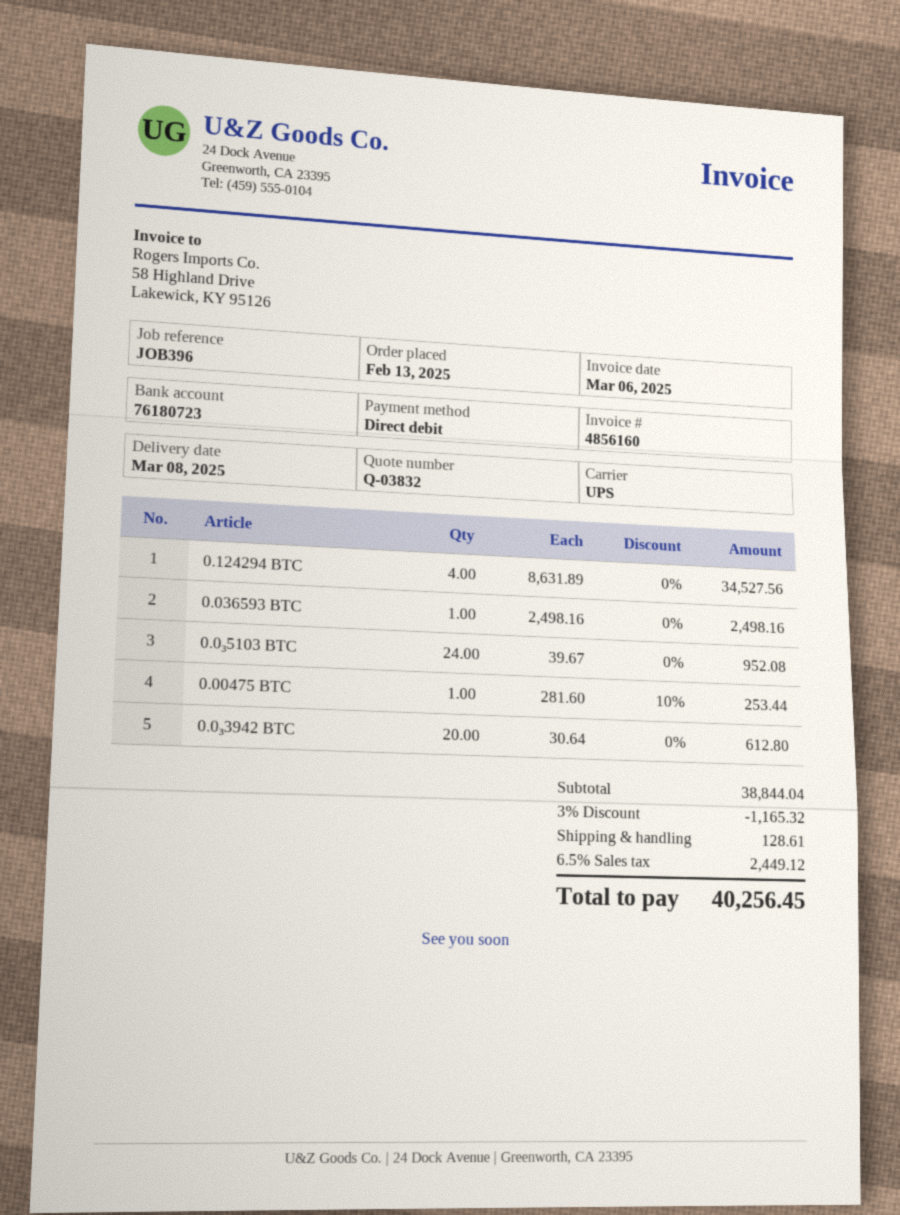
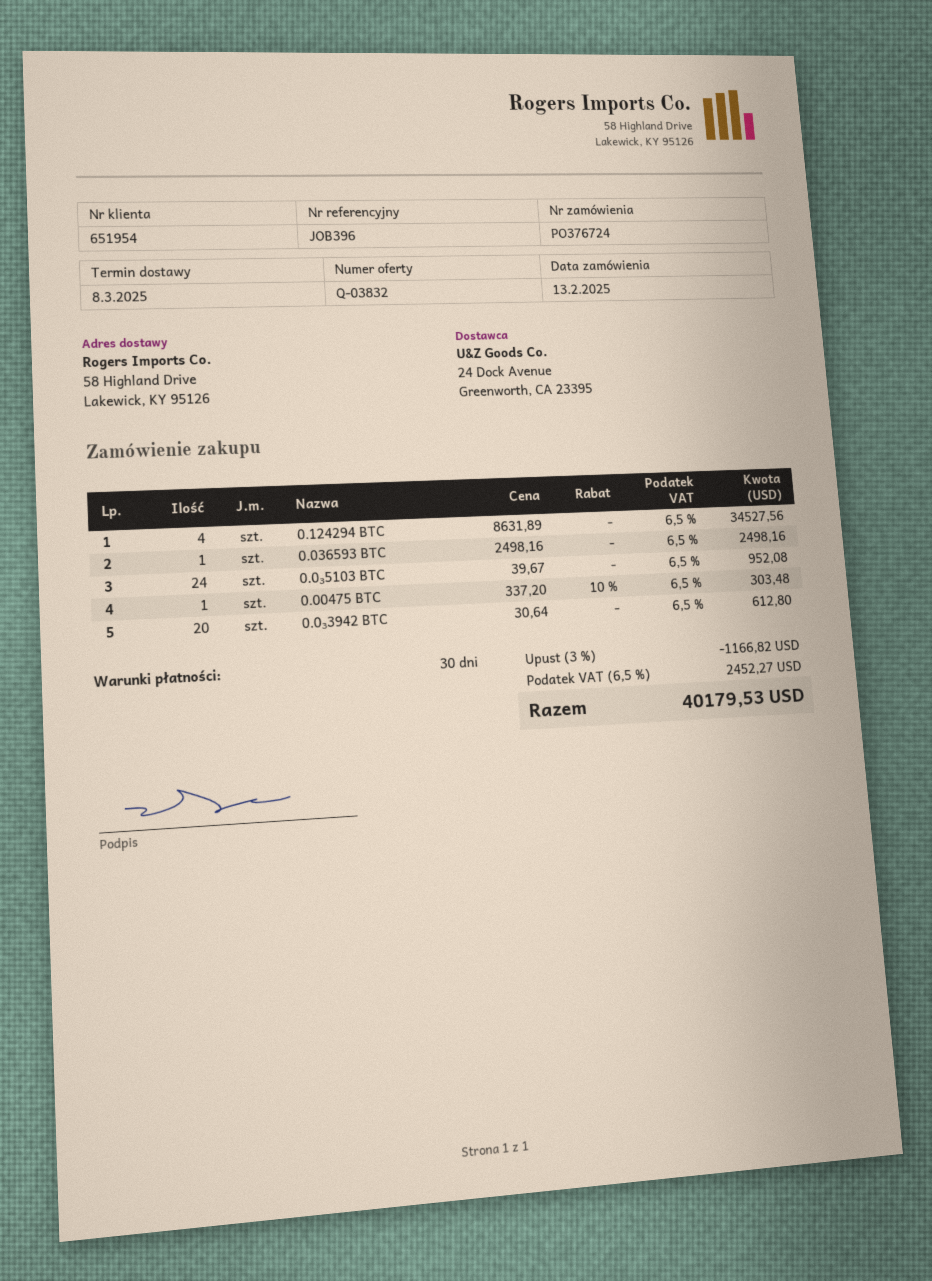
0.00475 BTC: 1 x 281.60 - 10% = 253.44 -> 1 x 337.20 - 10% = 303.48
discount: 3% = 1165.32 -> 3% = 1166.82
shipping: 128.61 -> none
tax: 6.5% = 2449.12 -> 6.5% = 2452.27
total: 40256.45 -> 40179.53

